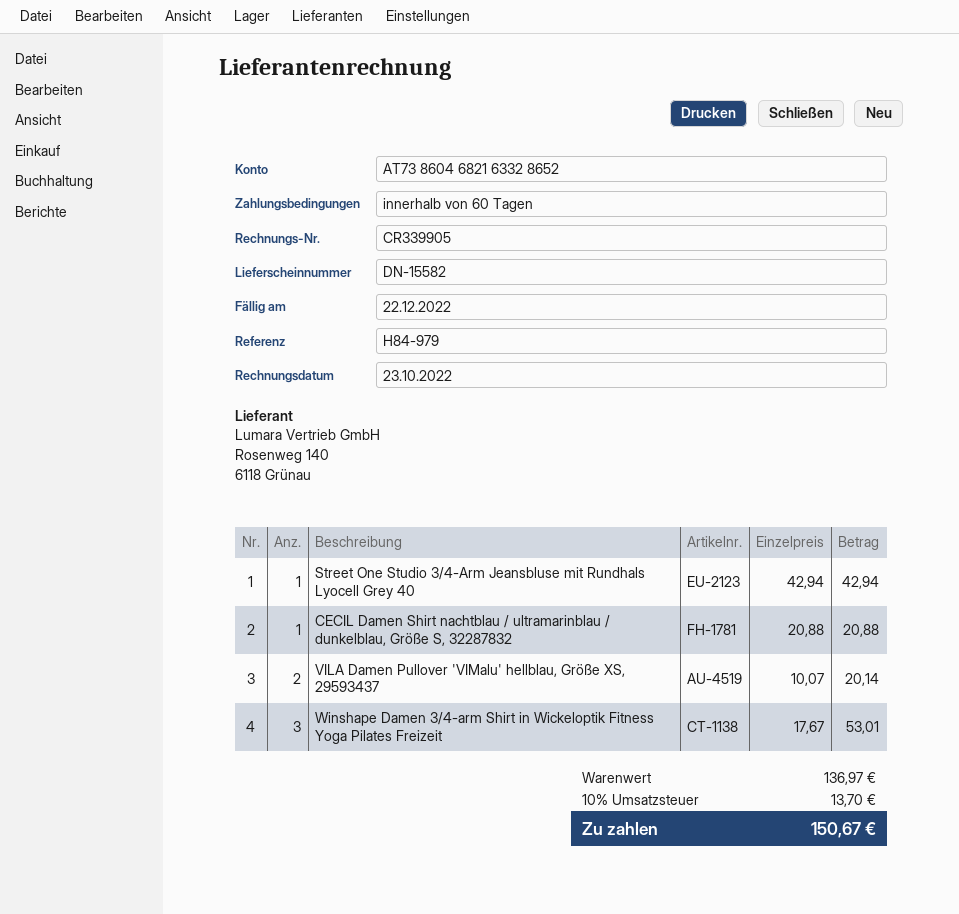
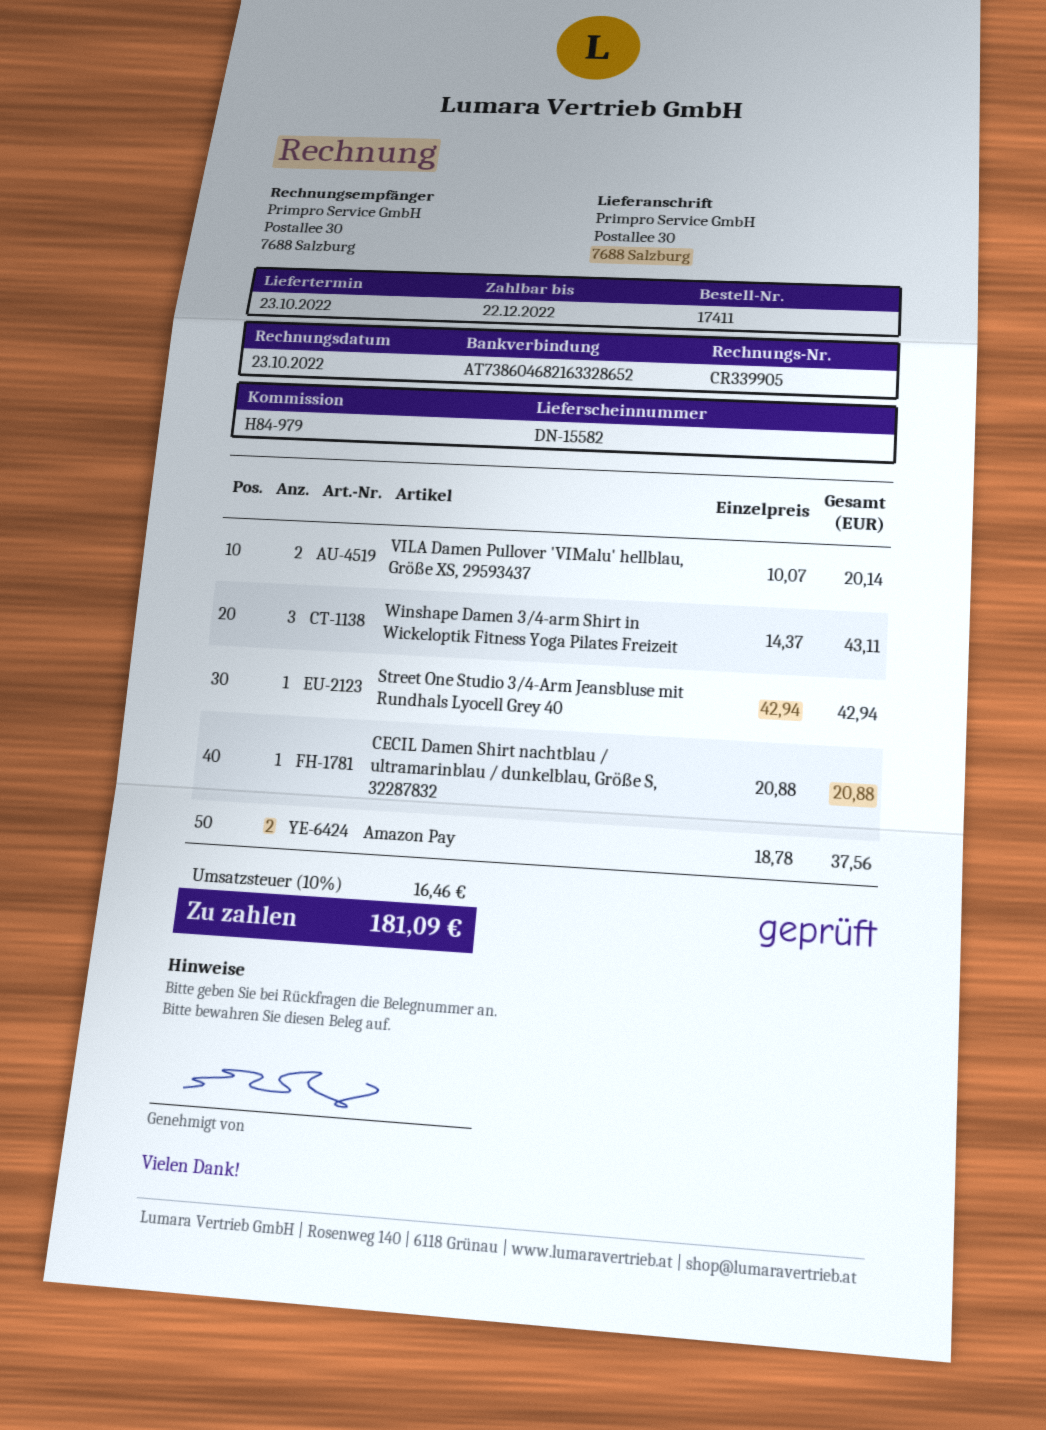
Winshape Damen 3/4-arm Shirt in Wickeloptik Fitness Yoga Pilates Freizeit: 3 x 17.67 = 53.01 -> 3 x 14.37 = 43.11
Amazon Pay: none -> 2 x 18.78 = 37.56
tax: 10% = 13.70 -> 10% = 16.46
total: 150.67 -> 181.09

